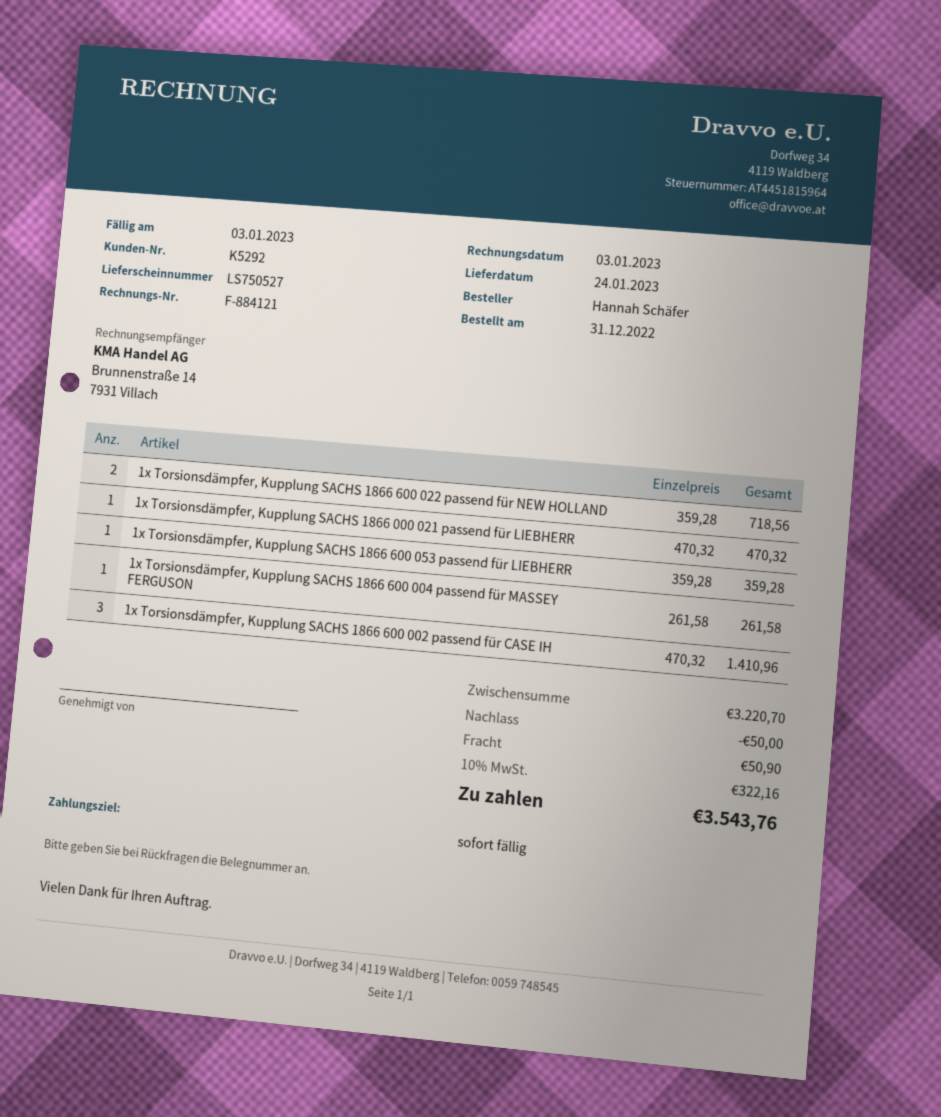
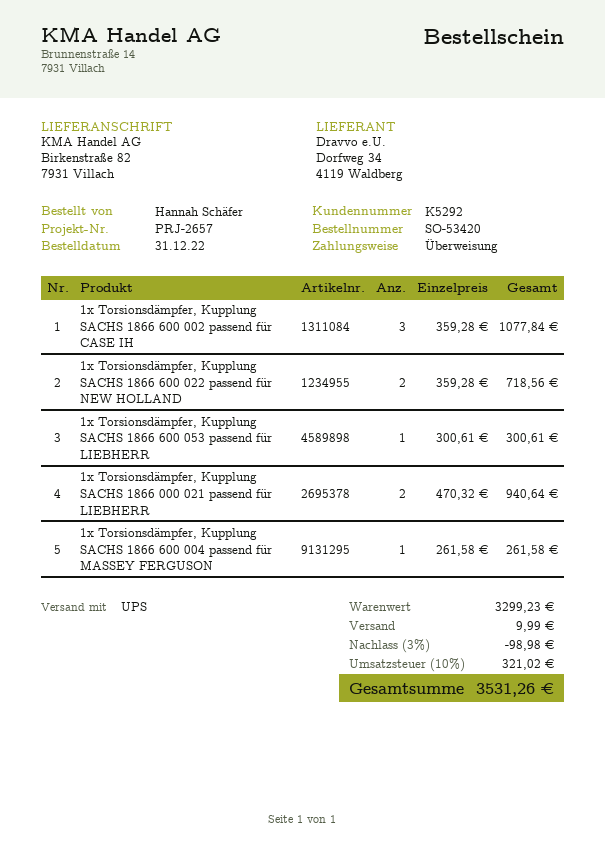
1x Torsionsdämpfer, Kupplung SACHS 1866 000 021 passend für LIEBHERR: 1 x 470.32 = 470.32 -> 2 x 470.32 = 940.64
1x Torsionsdämpfer, Kupplung SACHS 1866 600 053 passend für LIEBHERR: 1 x 359.28 = 359.28 -> 1 x 300.61 = 300.61
1x Torsionsdämpfer, Kupplung SACHS 1866 600 002 passend für CASE IH: 3 x 470.32 = 1410.96 -> 3 x 359.28 = 1077.84
subtotal: 3220.70 -> 3299.23
discount: 50.00 -> 98.98
shipping: 50.90 -> 9.99
tax: 10% = 322.16 -> 10% = 321.02
total: 3543.76 -> 3531.26

